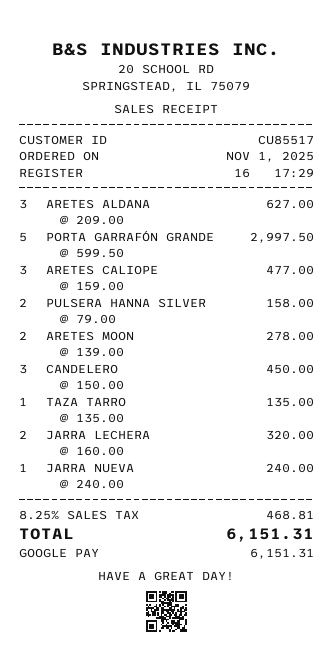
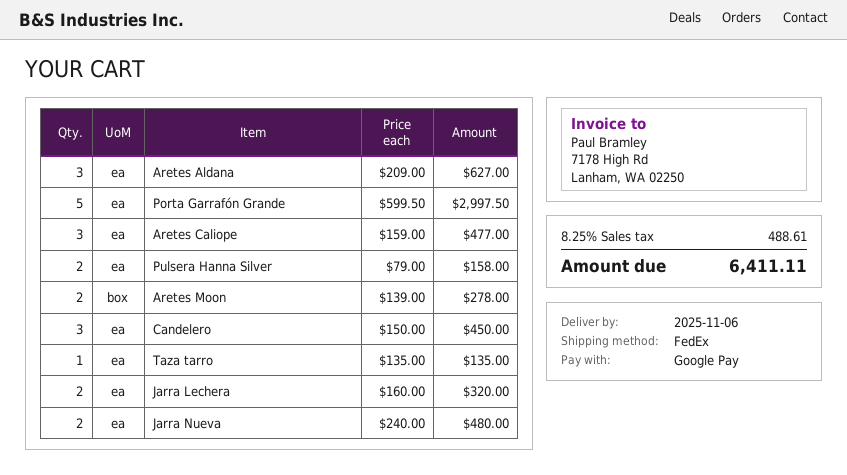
JARRA NUEVA: 1 x 240.00 = 240.00 -> 2 x 240.00 = 480.00
tax: 8.25% = 468.81 -> 8.25% = 488.61
total: 6151.31 -> 6411.11

